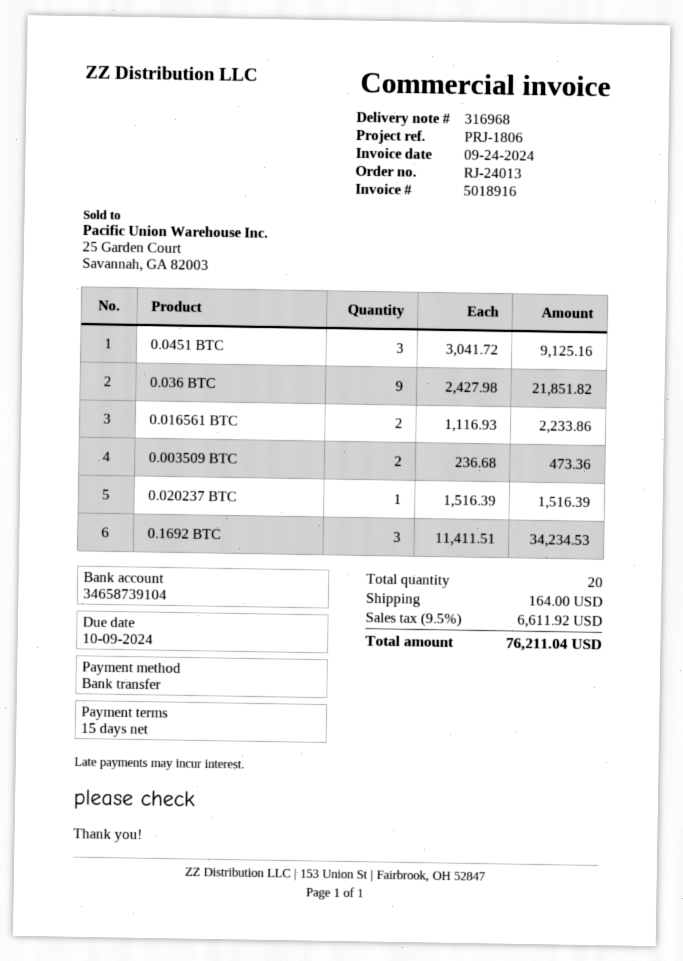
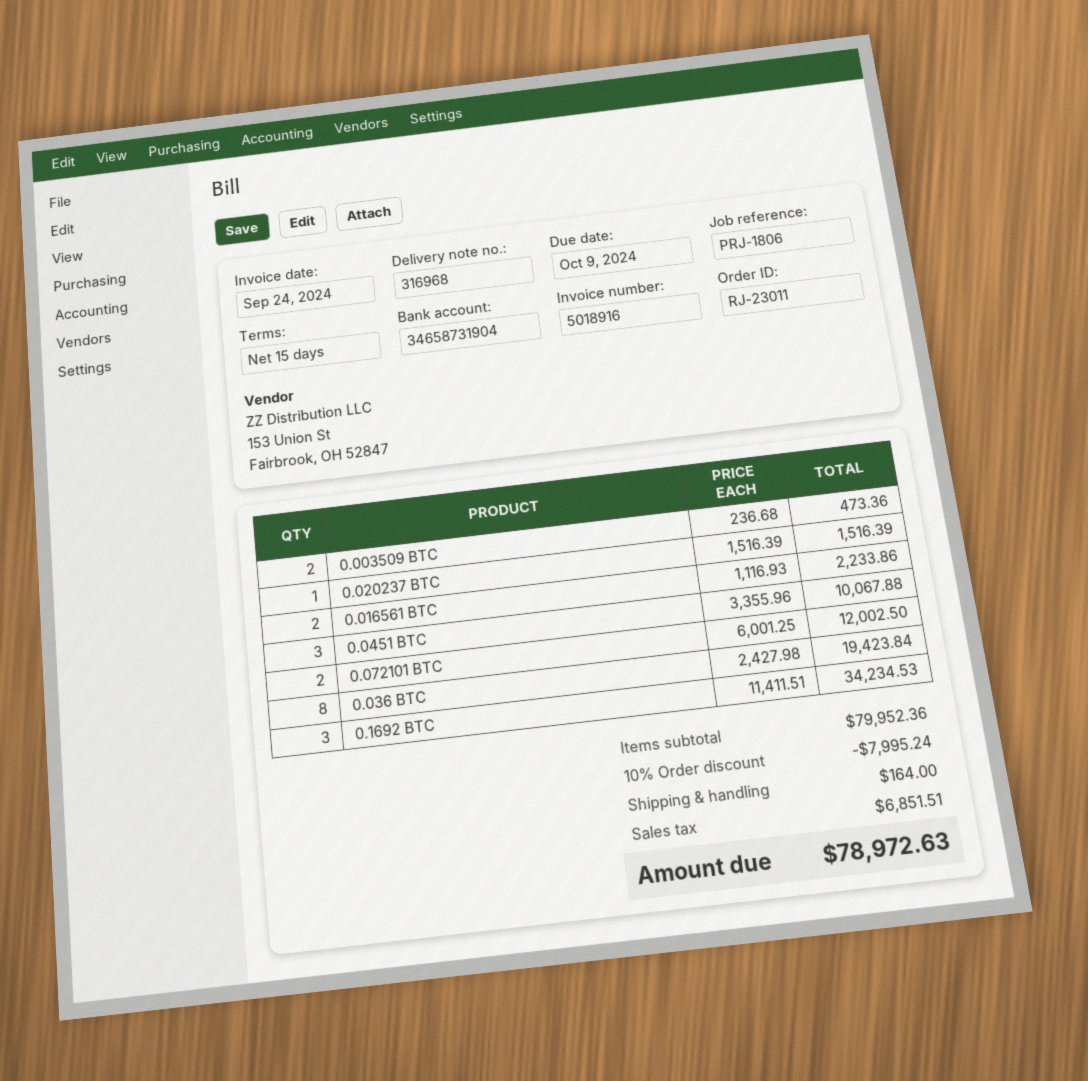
order number: RJ-24013 -> RJ-23011
bank account: 34658739104 -> 34658731904
0.0451 BTC: 3 x 3041.72 = 9125.16 -> 3 x 3355.96 = 10067.88
0.036 BTC: 9 x 2427.98 = 21851.82 -> 8 x 2427.98 = 19423.84
0.072101 BTC: none -> 2 x 6001.25 = 12002.50
discount: none -> 10% = 7995.24
tax: 6611.92 -> 6851.51
total: 76211.04 -> 78972.63

